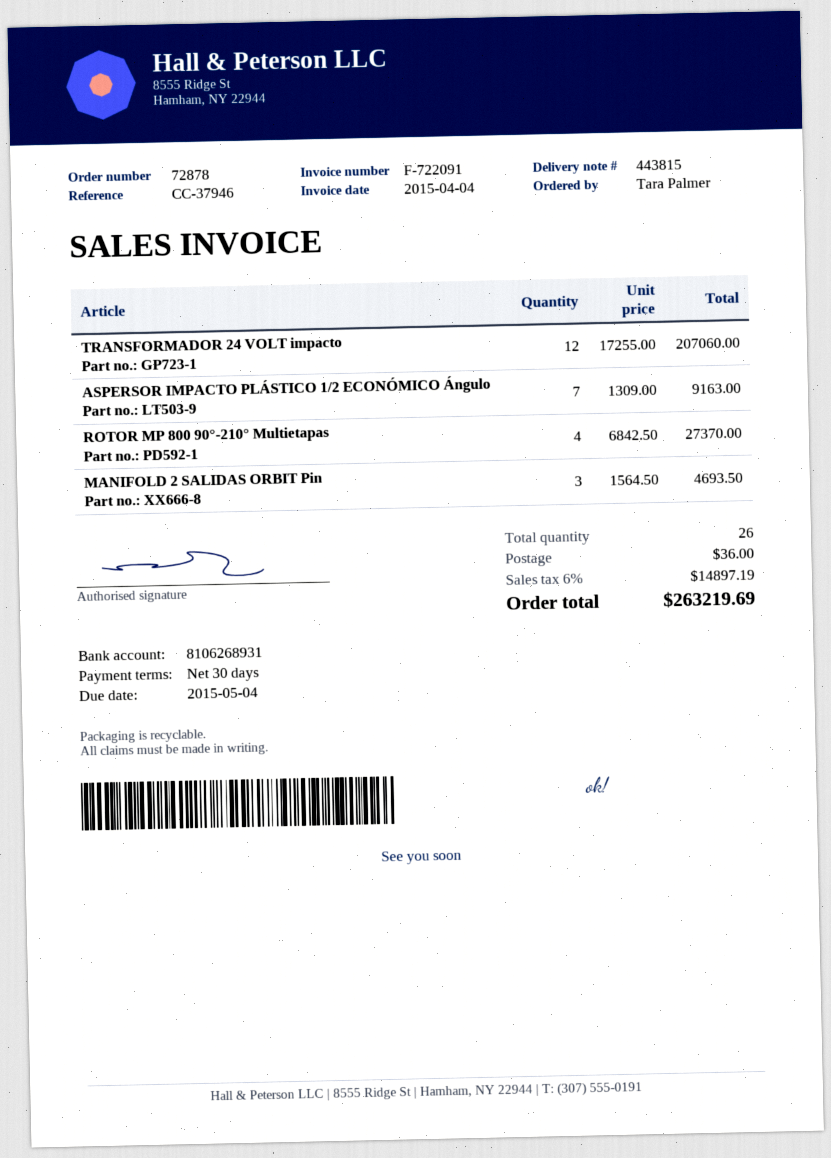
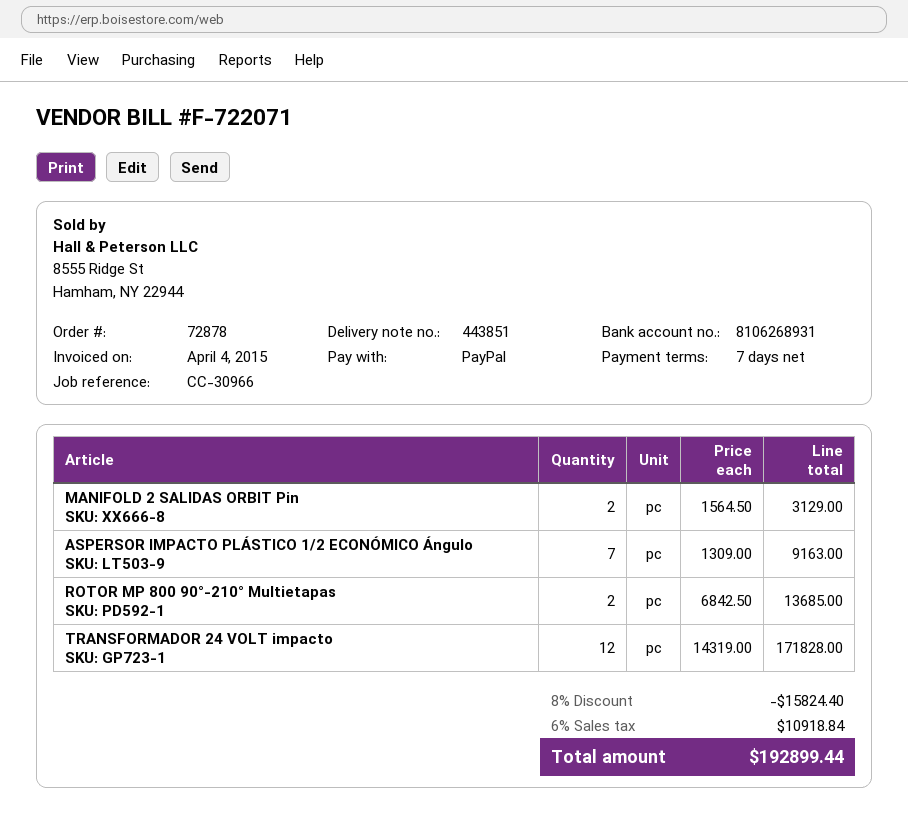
delivery note number: 443815 -> 443851
invoice number: F-722091 -> F-722071
payment terms: 30 days -> 7 days
reference: CC-37946 -> CC-30966
TRANSFORMADOR 24 VOLT impacto: 12 x 17255.00 = 207060.00 -> 12 x 14319.00 = 171828.00
ROTOR MP 800 90°-210° Multietapas: 4 x 6842.50 = 27370.00 -> 2 x 6842.50 = 13685.00
MANIFOLD 2 SALIDAS ORBIT Pin: 3 x 1564.50 = 4693.50 -> 2 x 1564.50 = 3129.00
discount: none -> 8% = 15824.40
shipping: 36.00 -> none
tax: 6% = 14897.19 -> 6% = 10918.84
total: 263219.69 -> 192899.44

